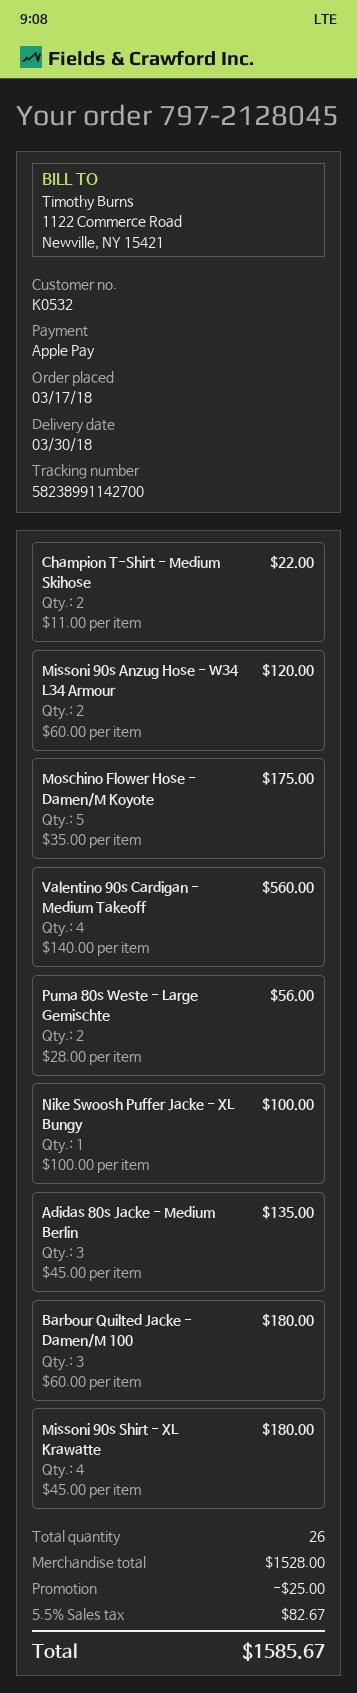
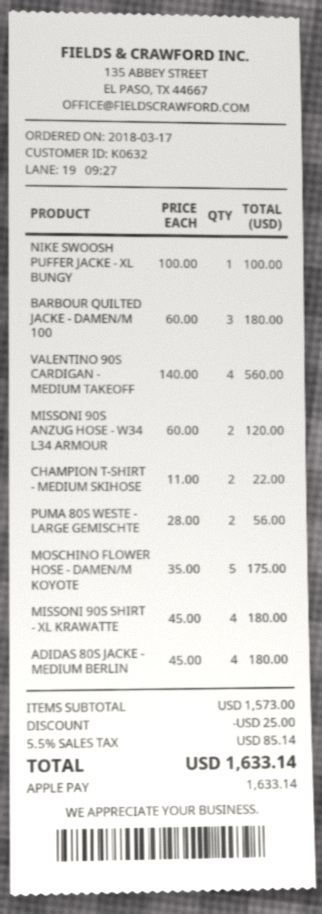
customer number: K0532 -> K0632
Adidas 80s Jacke - Medium Berlin: 3 x 45.00 = 135.00 -> 4 x 45.00 = 180.00
subtotal: 1528.00 -> 1573.00
tax: 5.5% = 82.67 -> 5.5% = 85.14
total: 1585.67 -> 1633.14

